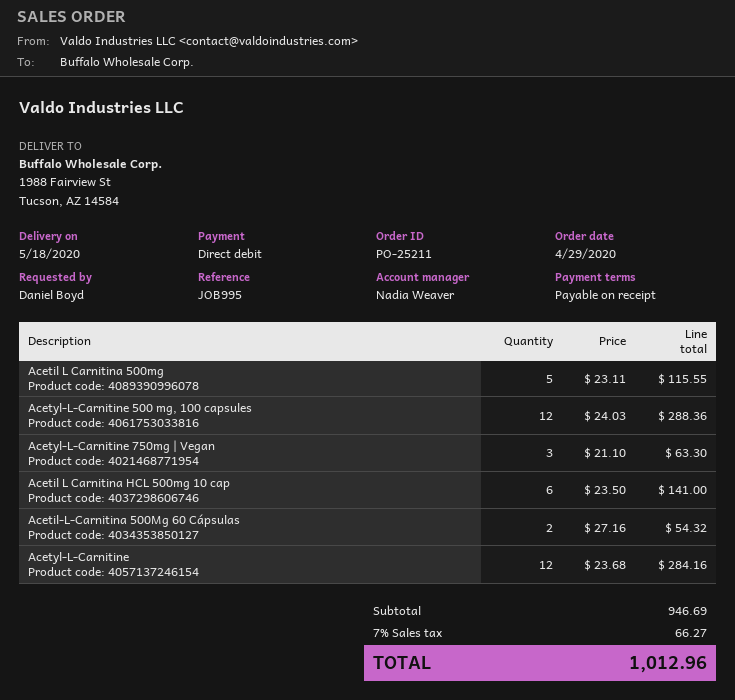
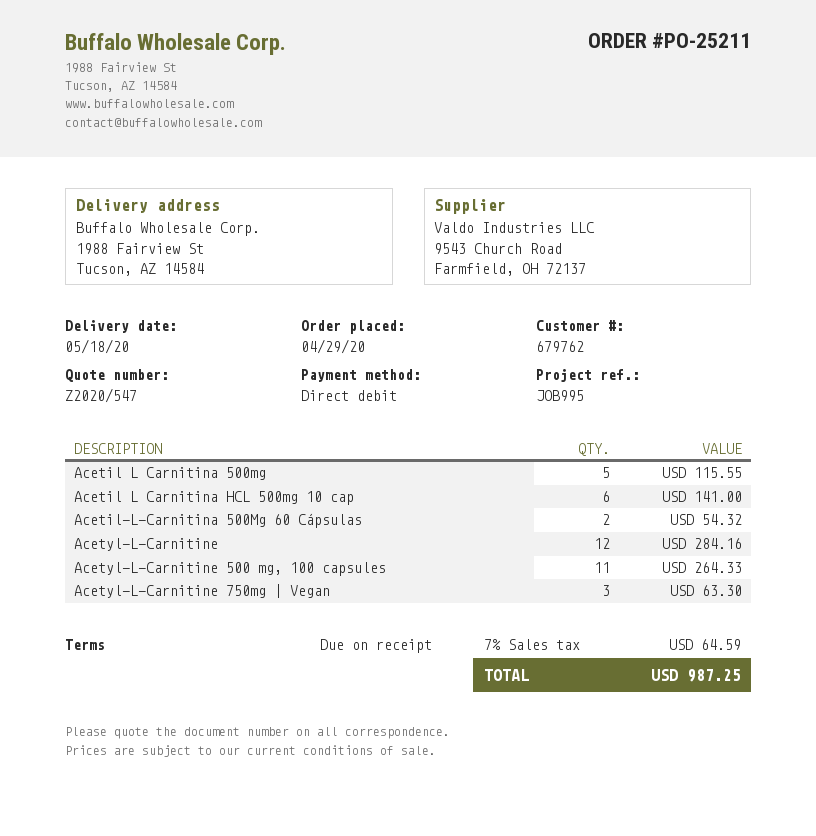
Acetyl-L-Carnitine 500 mg, 100 capsules: 12 for 288.36 -> 11 for 264.33
tax: 7% = 66.27 -> 7% = 64.59
total: 1012.96 -> 987.25

